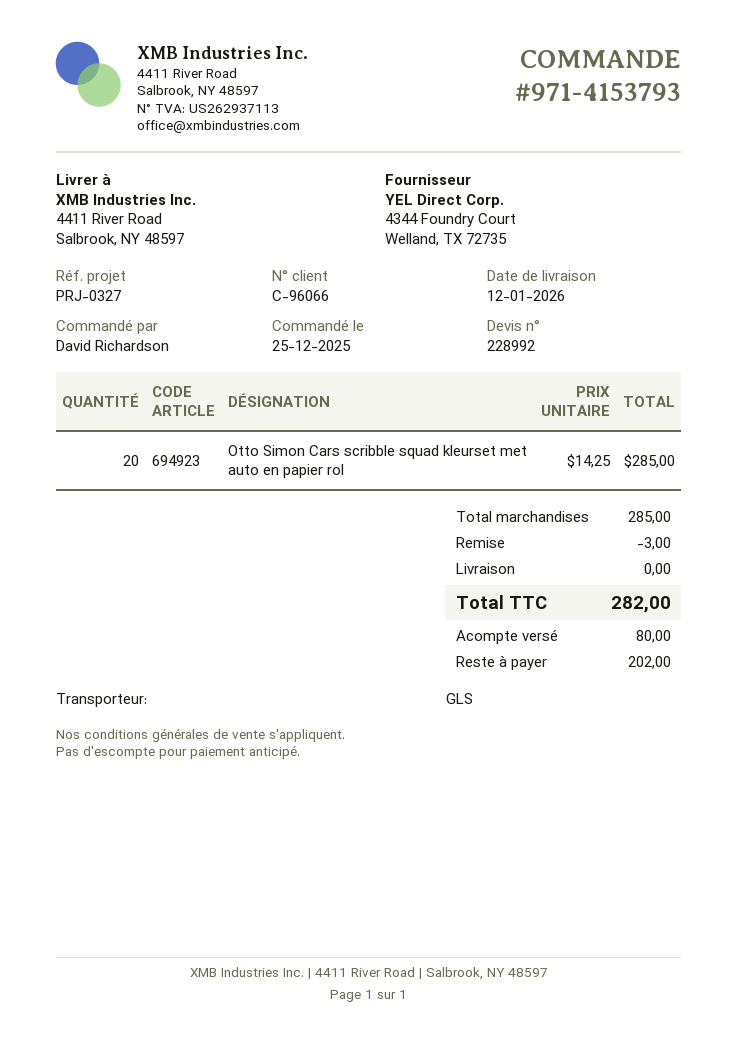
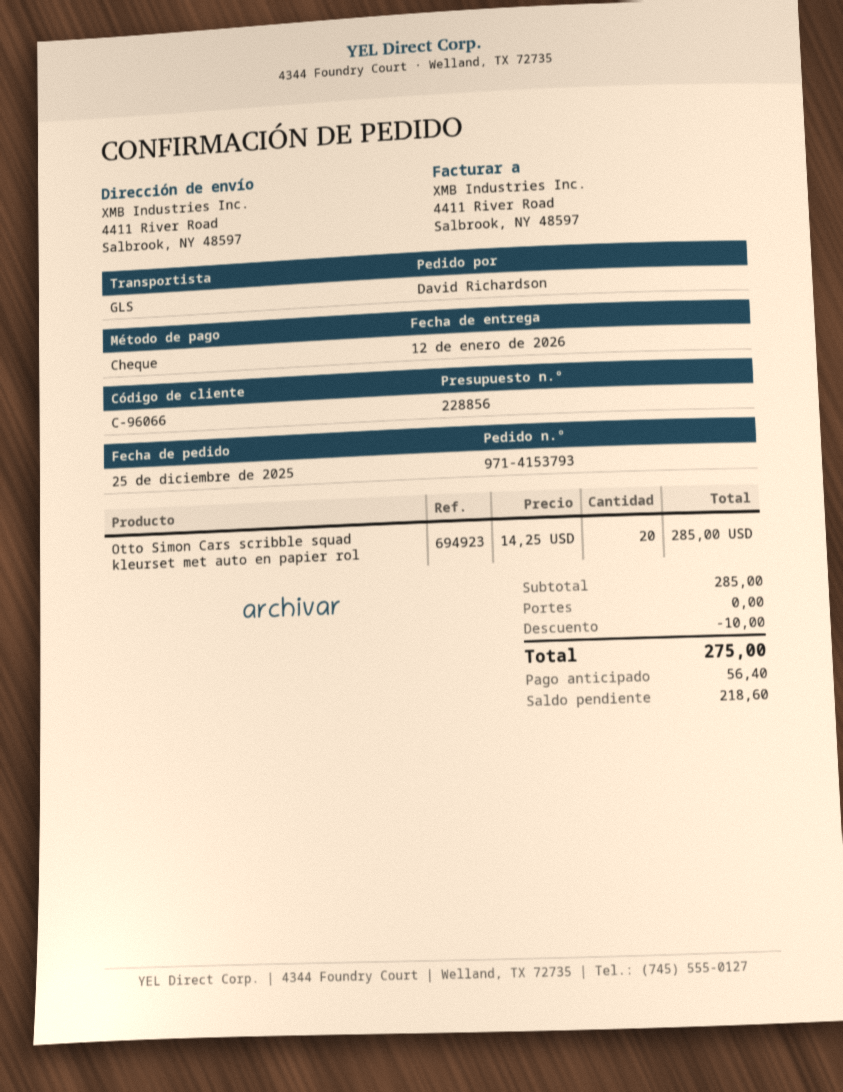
quote number: 228992 -> 228856
discount: 3.00 -> 10.00
total: 282.00 -> 275.00
deposit: 80.00 -> 56.40
balance: 202.00 -> 218.60

